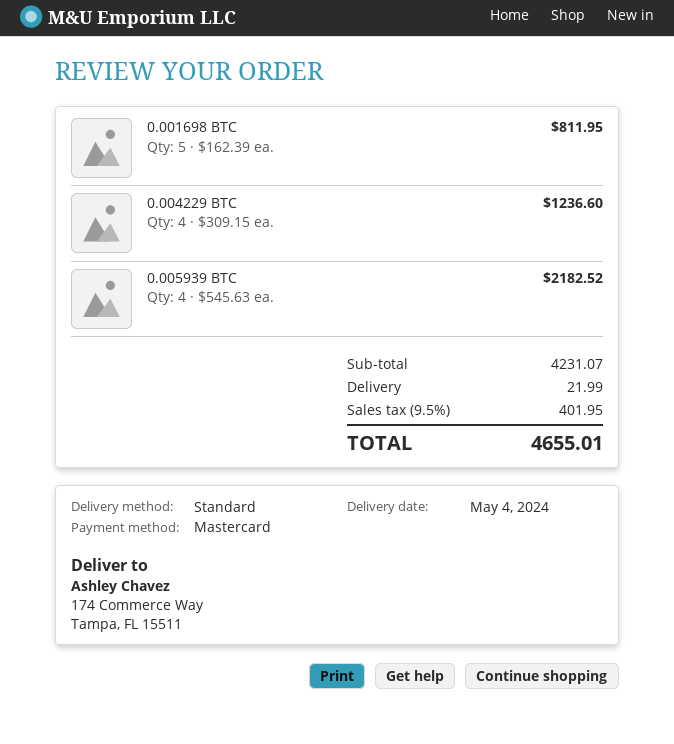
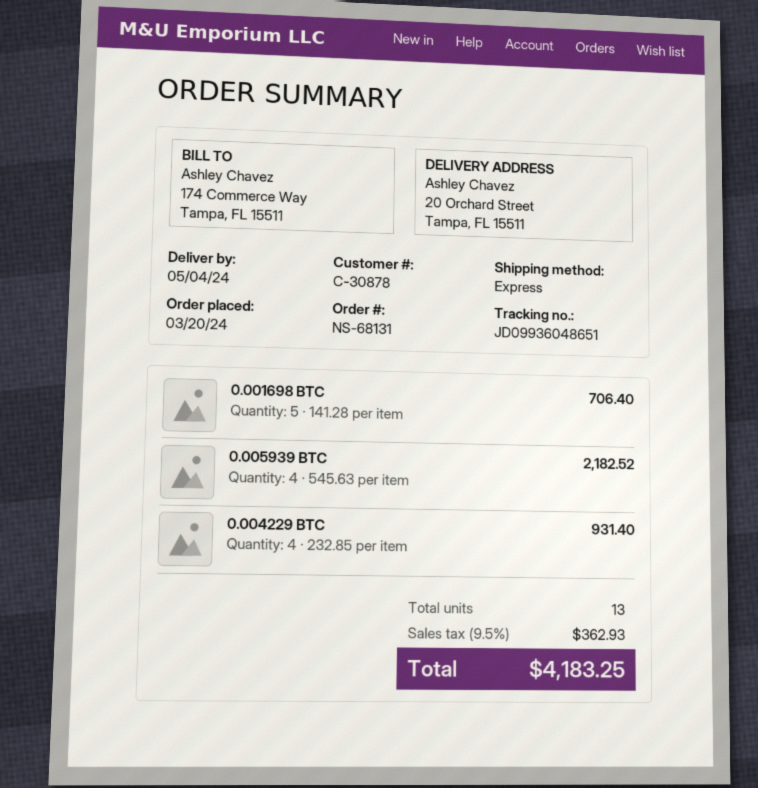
shipping method: standard -> express
ship to: 174 Commerce Way, Tampa, FL 15511 -> 20 Orchard Street, Tampa, FL 15511
0.001698 BTC: 5 x 162.39 = 811.95 -> 5 x 141.28 = 706.40
0.004229 BTC: 4 x 309.15 = 1236.60 -> 4 x 232.85 = 931.40
shipping: 21.99 -> none
tax: 9.5% = 401.95 -> 9.5% = 362.93
total: 4655.01 -> 4183.25

